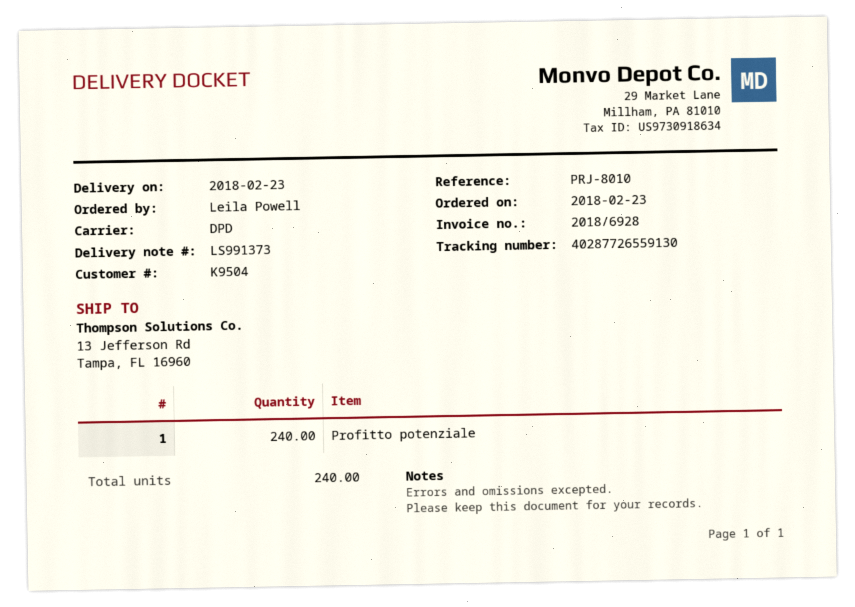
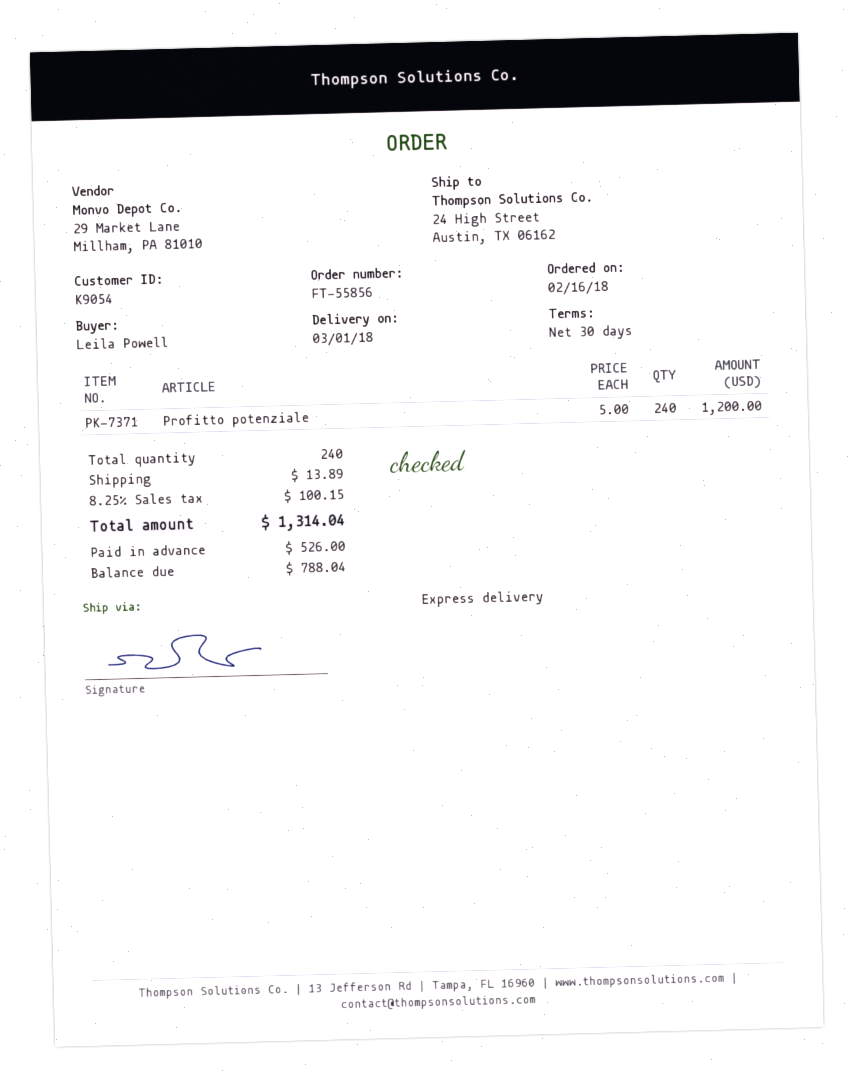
order date: 2018-02-23 -> 2018-02-16
delivery date: 2018-02-23 -> 2018-03-01
customer number: K9504 -> K9054
shipping method: DPD -> express
ship to: 13 Jefferson Rd, Tampa, FL 16960 -> 24 High Street, Austin, TX 06162

